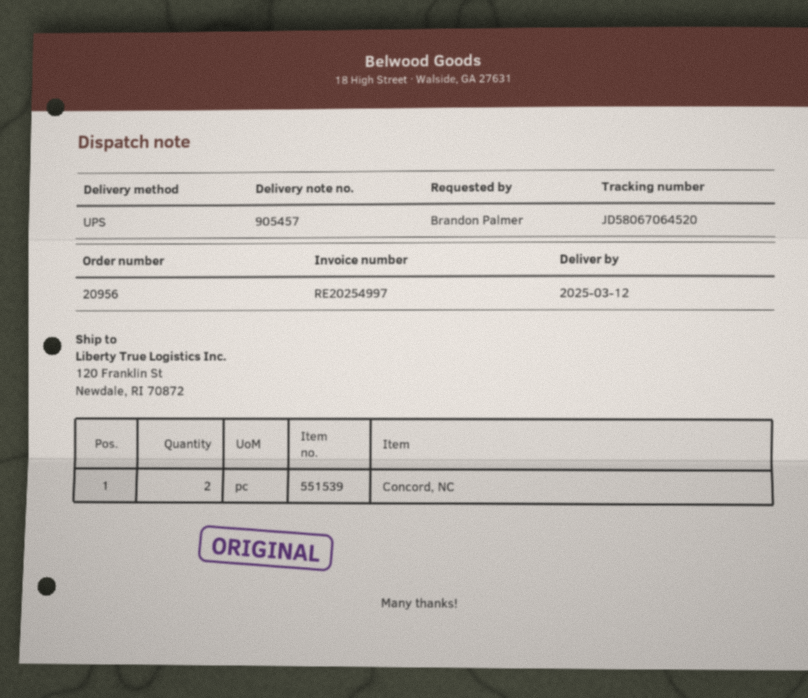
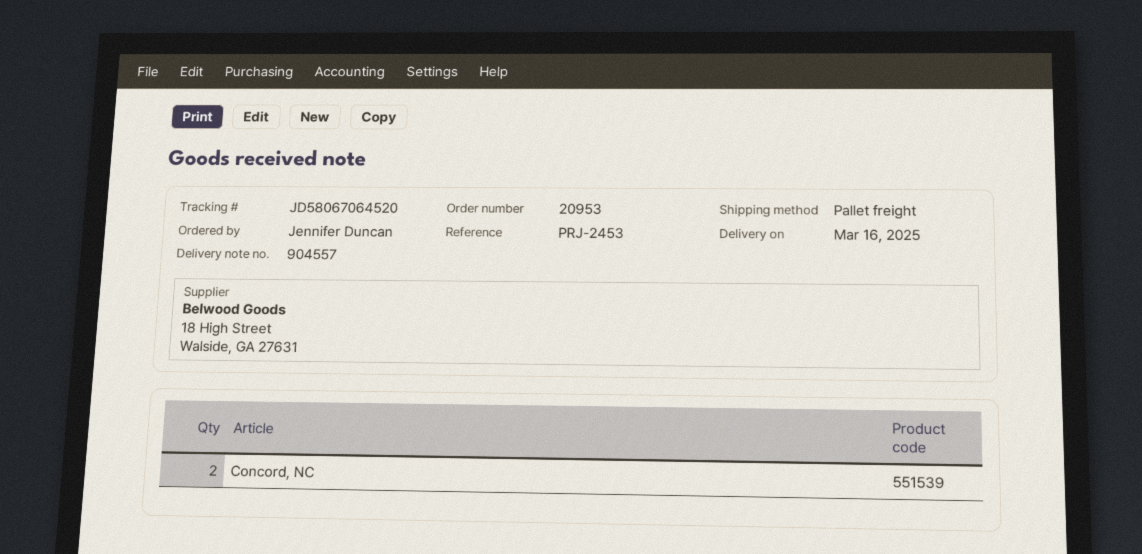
order number: 20956 -> 20953
delivery note number: 905457 -> 904557
delivery date: 2025-03-12 -> 2025-03-16
ordered by: Brandon Palmer -> Jennifer Duncan
shipping method: UPS -> pallet freight

